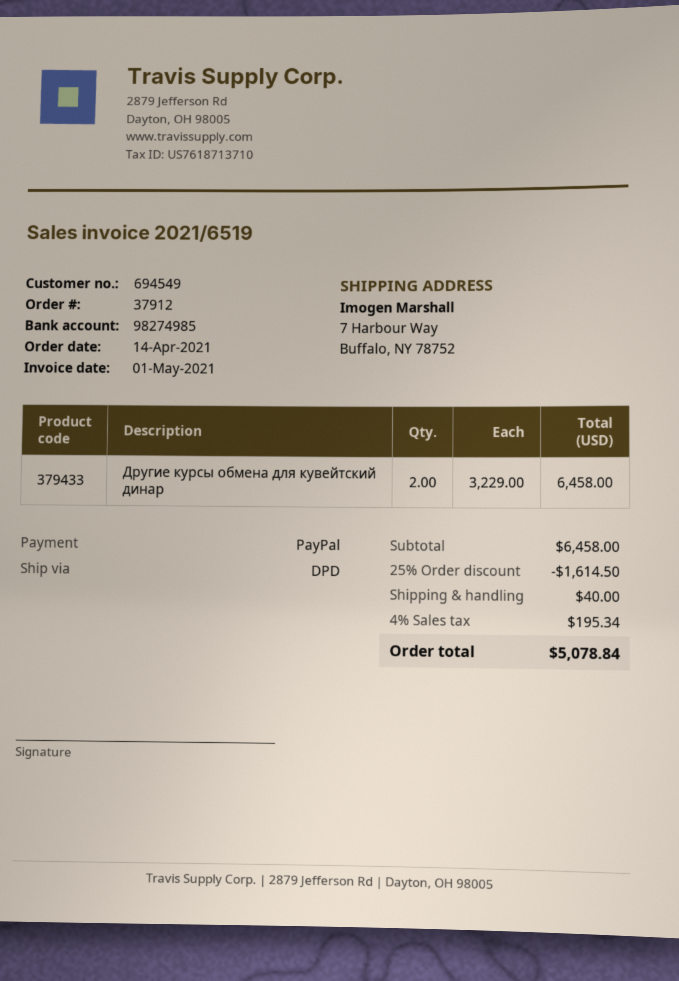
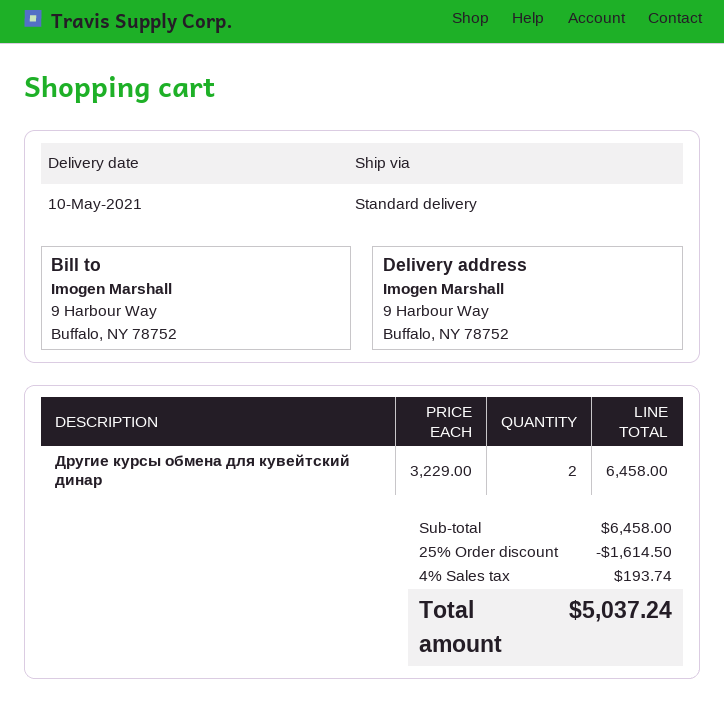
shipping method: DPD -> standard
ship to: 7 Harbour Way, Buffalo, NY 78752 -> 9 Harbour Way, Buffalo, NY 78752
shipping: 40.00 -> none
tax: 4% = 195.34 -> 4% = 193.74
total: 5078.84 -> 5037.24

